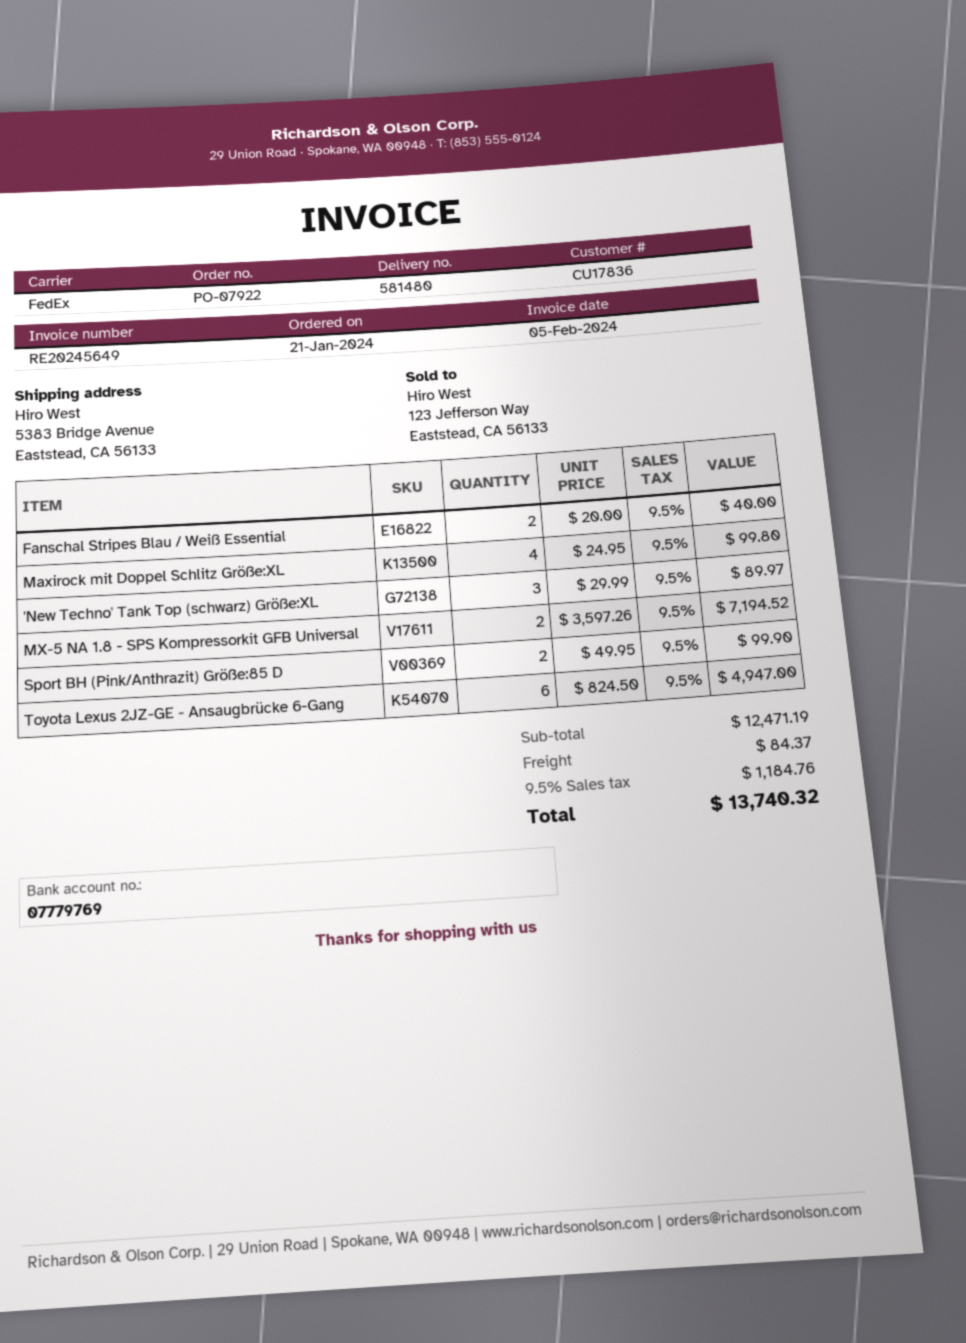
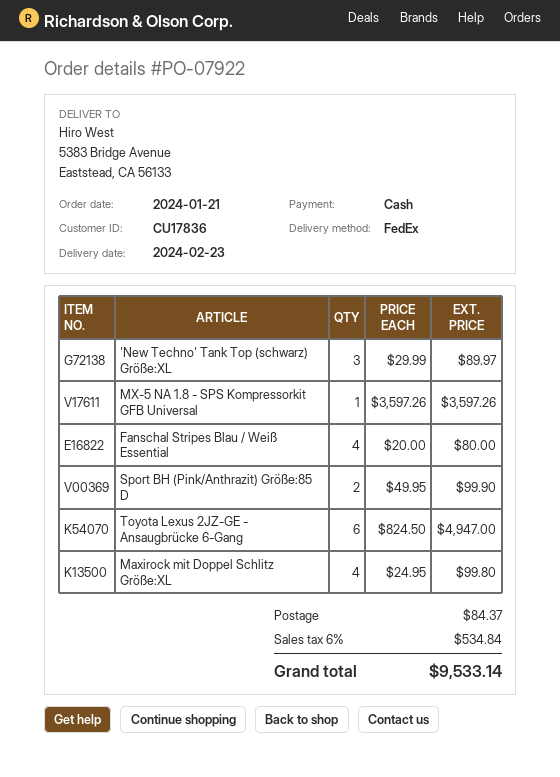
Fanschal Stripes Blau / Weiß Essential: 2 x 20.00 = 40.00 -> 4 x 20.00 = 80.00
MX-5 NA 1.8 - SPS Kompressorkit GFB Universal: 2 x 3597.26 = 7194.52 -> 1 x 3597.26 = 3597.26
tax: 9.5% = 1184.76 -> 6% = 534.84
total: 13740.32 -> 9533.14

